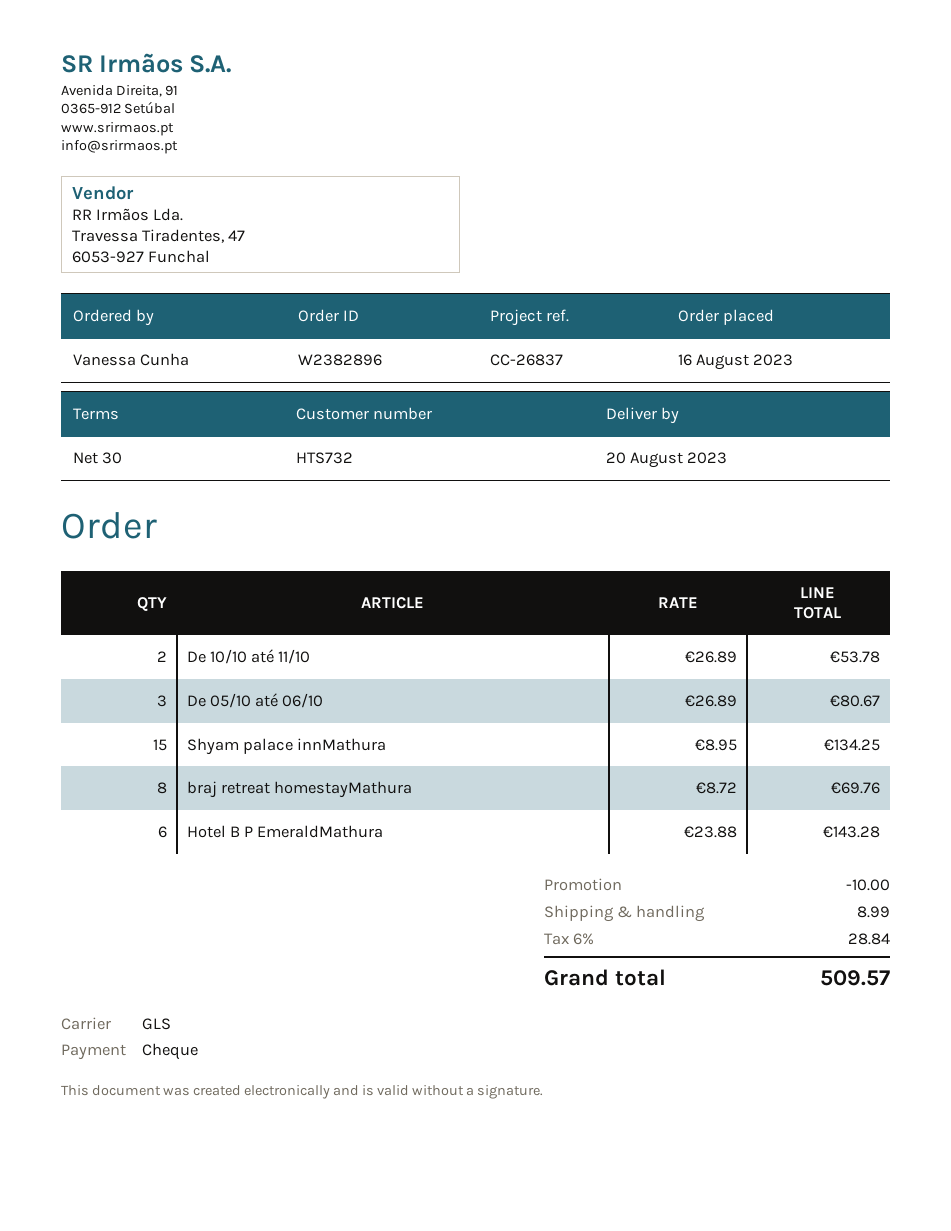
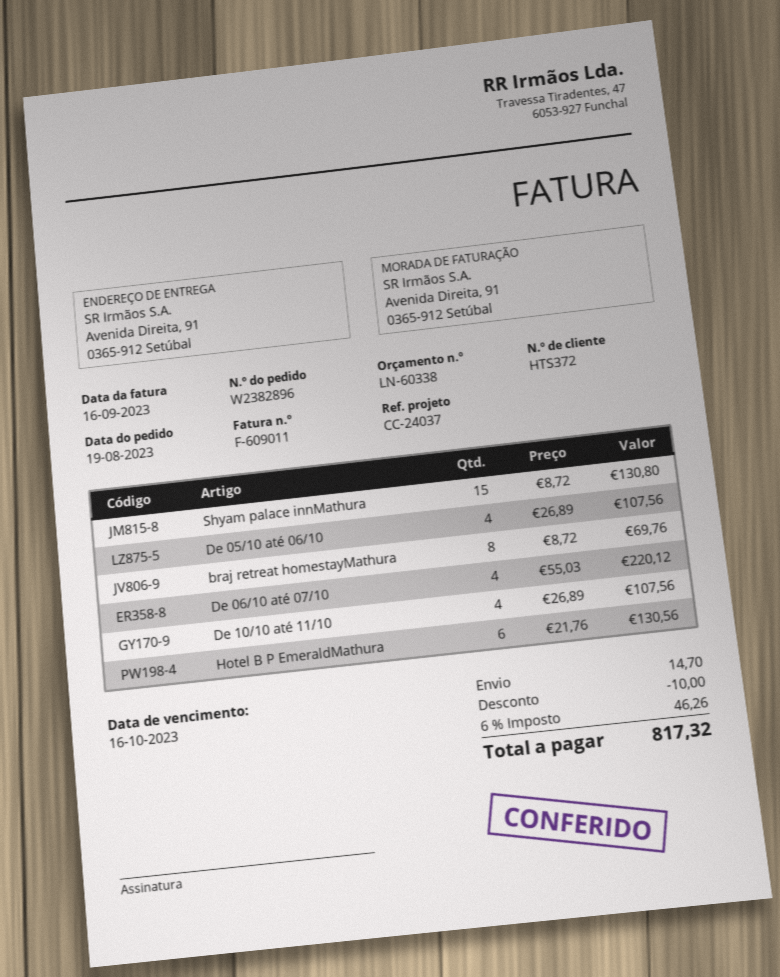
order date: 2023-08-16 -> 2023-08-19
customer number: HTS732 -> HTS372
reference: CC-26837 -> CC-24037
De 10/10 até 11/10: 2 x 26.89 = 53.78 -> 4 x 26.89 = 107.56
De 05/10 até 06/10: 3 x 26.89 = 80.67 -> 4 x 26.89 = 107.56
Shyam palace innMathura: 15 x 8.95 = 134.25 -> 15 x 8.72 = 130.80
Hotel B P EmeraldMathura: 6 x 23.88 = 143.28 -> 6 x 21.76 = 130.56
De 06/10 até 07/10: none -> 4 x 55.03 = 220.12
shipping: 8.99 -> 14.70
tax: 6% = 28.84 -> 6% = 46.26
total: 509.57 -> 817.32

